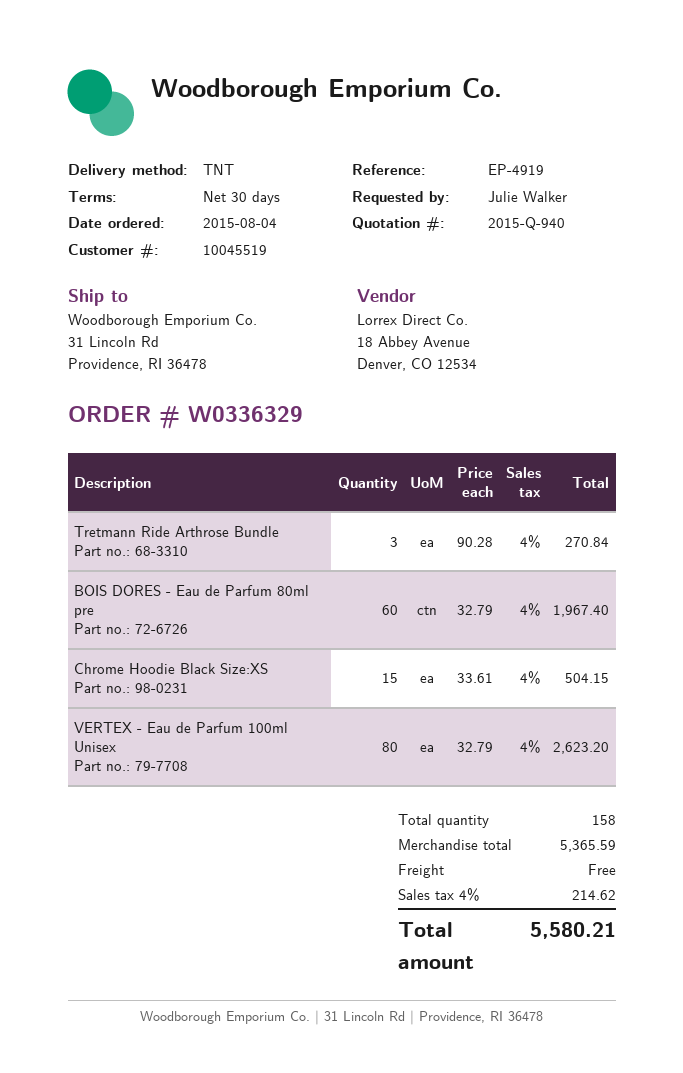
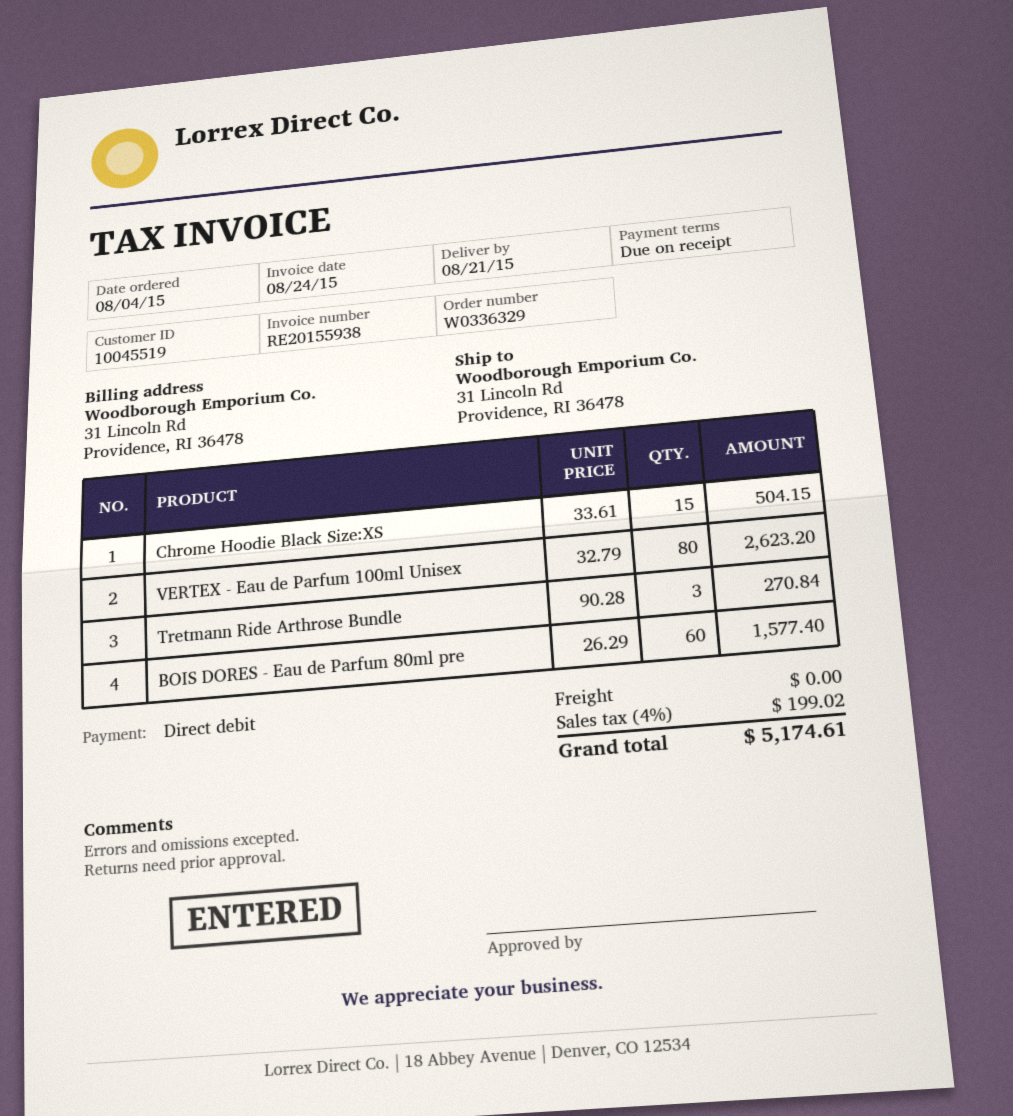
payment terms: 30 days -> on receipt
BOIS DORES - Eau de Parfum 80ml pre: 60 x 32.79 = 1967.40 -> 60 x 26.29 = 1577.40
tax: 4% = 214.62 -> 4% = 199.02
total: 5580.21 -> 5174.61

